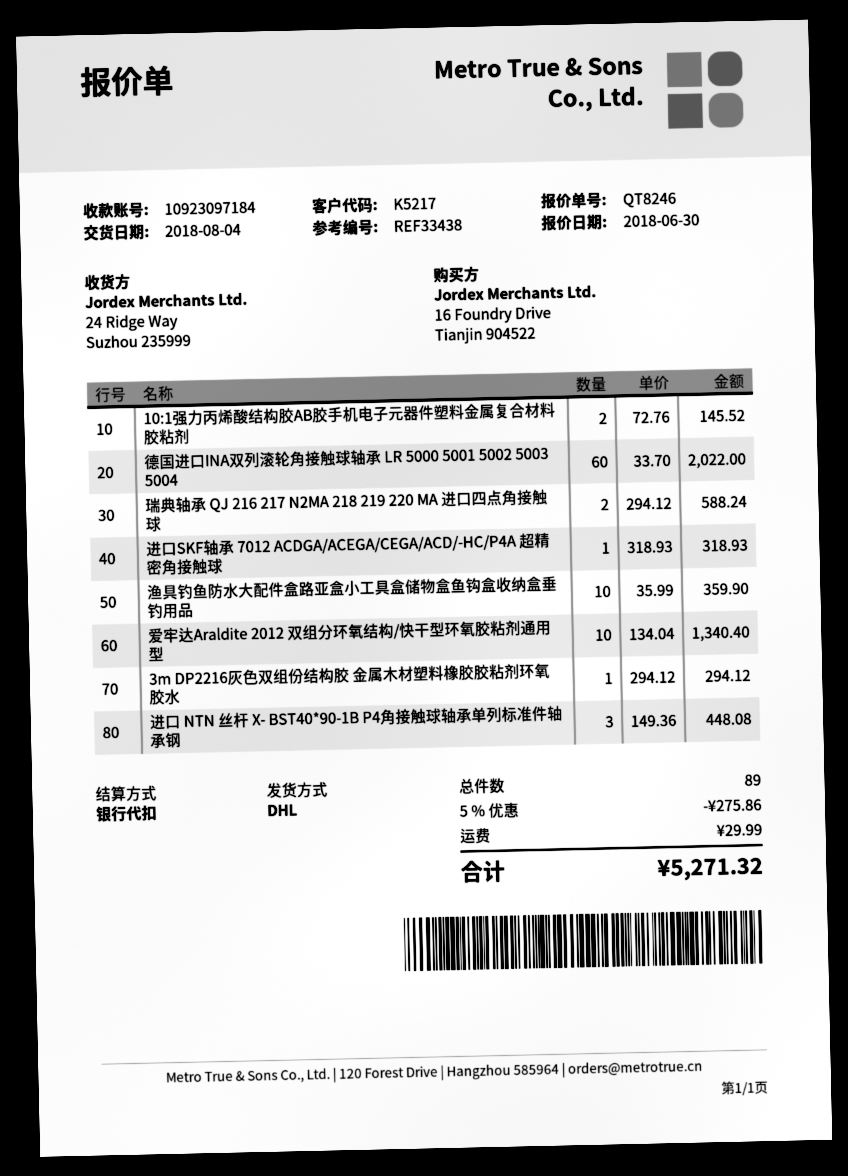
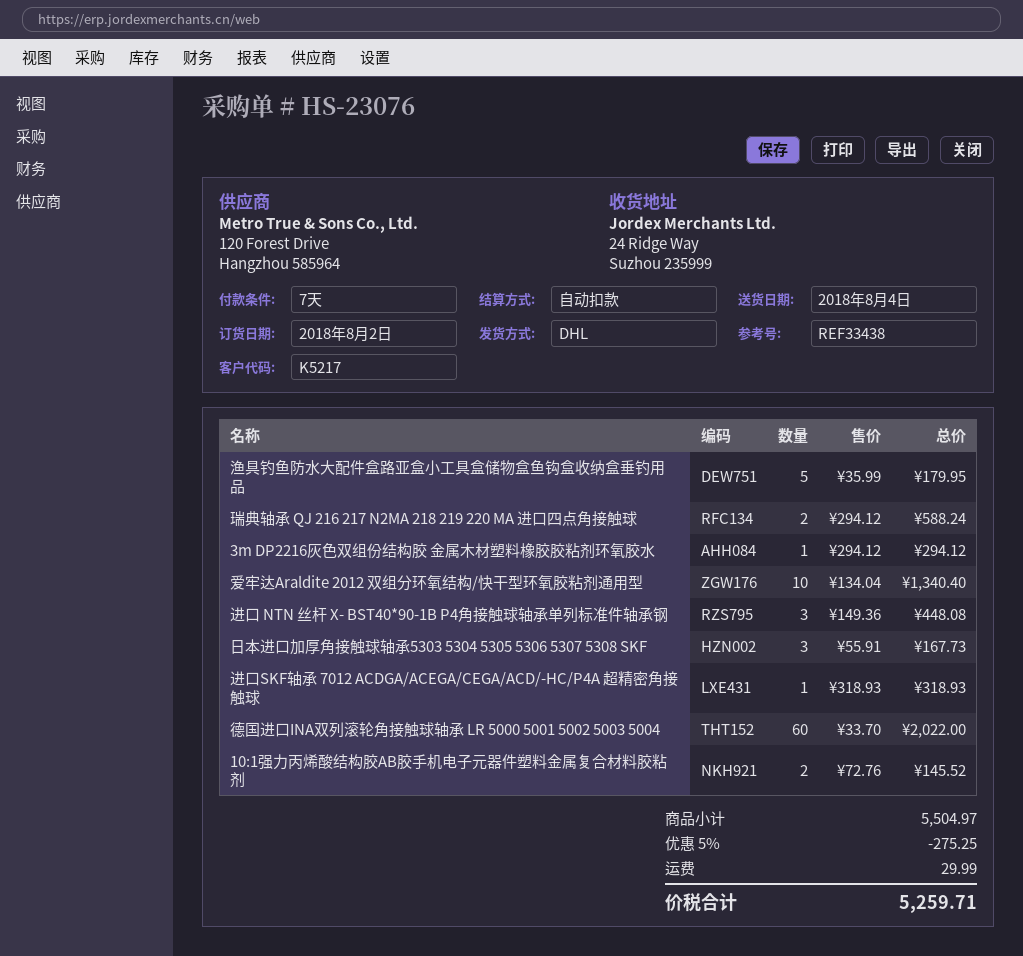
渔具钓鱼防水大配件盒路亚盒小工具盒储物盒鱼钩盒收纳盒垂钓用品: 10 x 35.99 = 359.90 -> 5 x 35.99 = 179.95
日本进口加厚角接触球轴承5303 5304 5305 5306 5307 5308 SKF: none -> 3 x 55.91 = 167.73
discount: 5% = 275.86 -> 5% = 275.25
total: 5271.32 -> 5259.71

